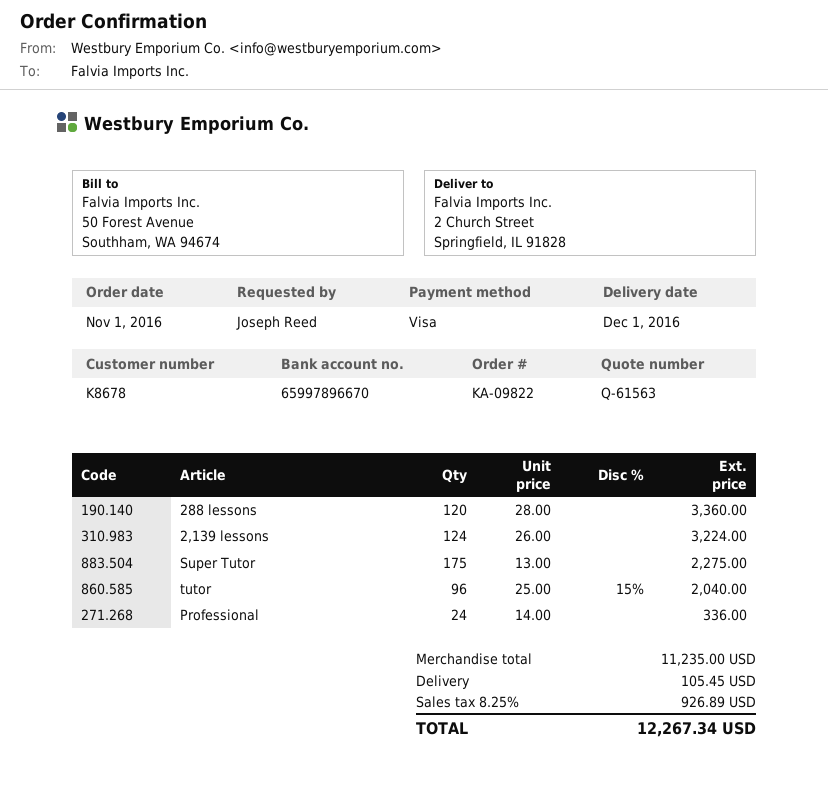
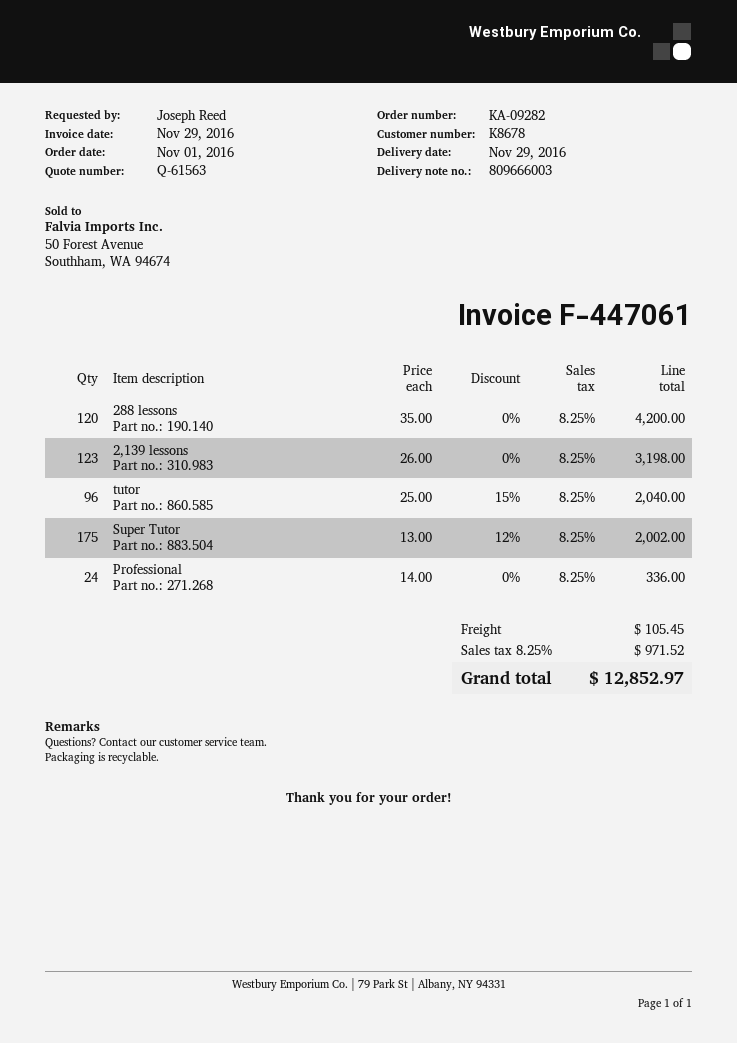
order number: KA-09822 -> KA-09282
delivery date: 2016-12-01 -> 2016-11-29
288 lessons: 120 x 28.00 = 3360.00 -> 120 x 35.00 = 4200.00
2,139 lessons: 124 x 26.00 = 3224.00 -> 123 x 26.00 = 3198.00
Super Tutor: 175 x 13.00 = 2275.00 -> 175 x 13.00 - 12% = 2002.00
tax: 8.25% = 926.89 -> 8.25% = 971.52
total: 12267.34 -> 12852.97

